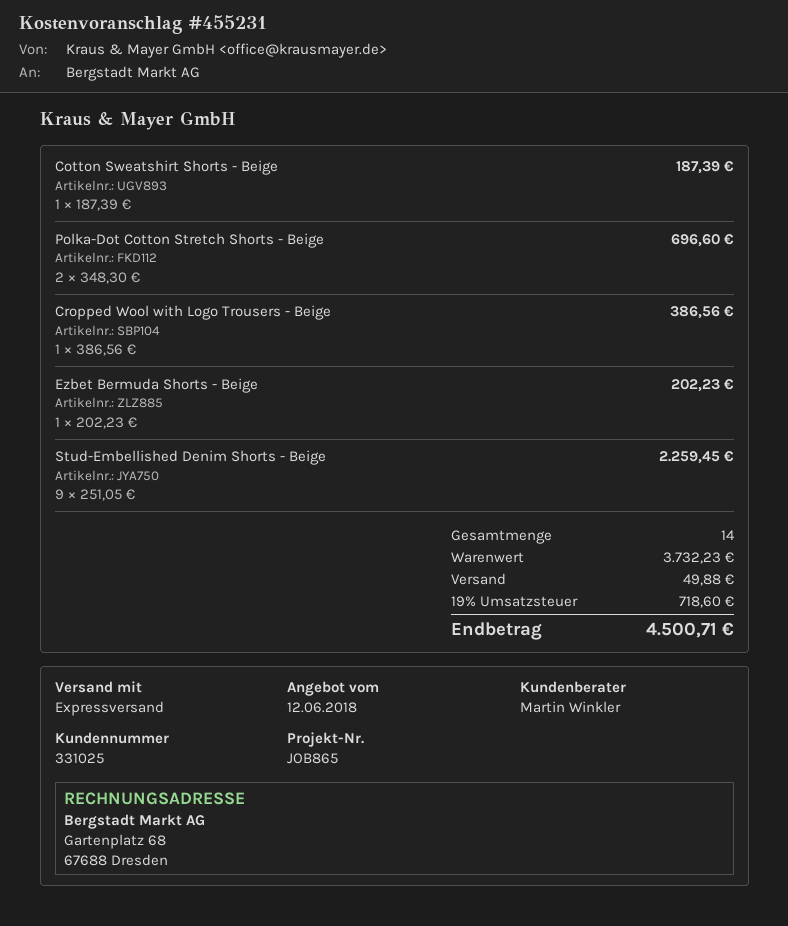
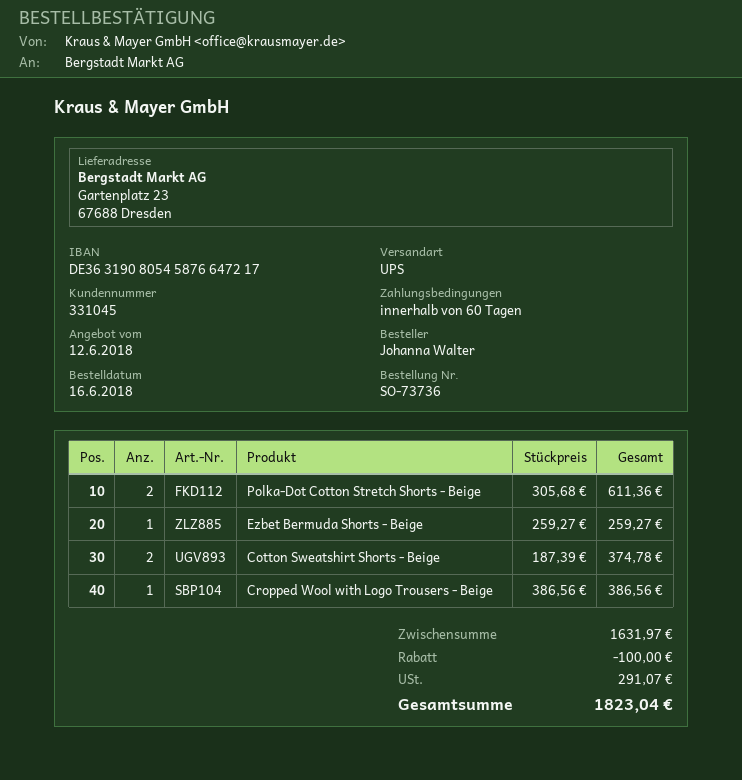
customer number: 331025 -> 331045
shipping method: express -> UPS
Cotton Sweatshirt Shorts - Beige: 1 x 187.39 = 187.39 -> 2 x 187.39 = 374.78
Polka-Dot Cotton Stretch Shorts - Beige: 2 x 348.30 = 696.60 -> 2 x 305.68 = 611.36
Ezbet Bermuda Shorts - Beige: 1 x 202.23 = 202.23 -> 1 x 259.27 = 259.27
Stud-Embellished Denim Shorts - Beige: 9 x 251.05 = 2259.45 -> none
subtotal: 3732.23 -> 1631.97
discount: none -> 100.00
shipping: 49.88 -> none
tax: 718.60 -> 291.07
total: 4500.71 -> 1823.04

